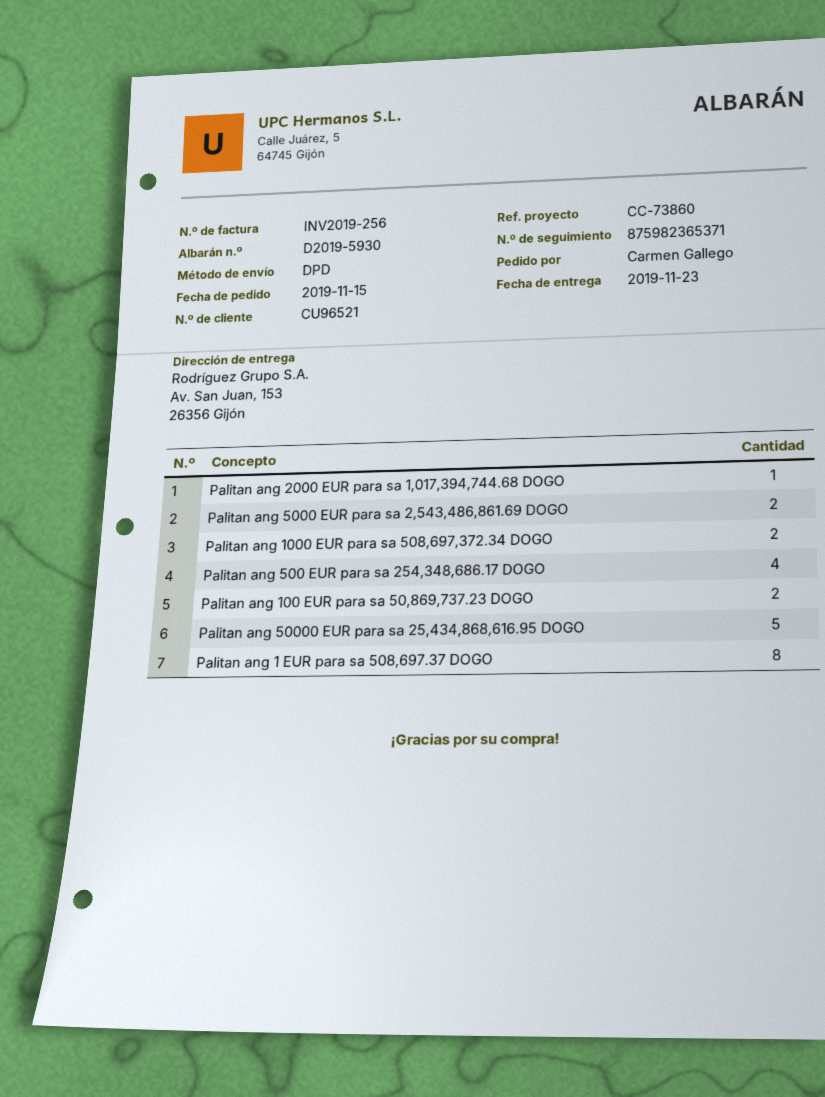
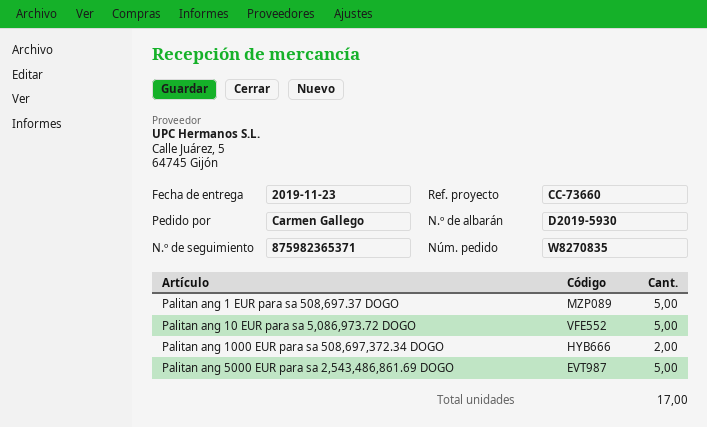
reference: CC-73860 -> CC-73660
Palitan ang 2000 EUR para sa 1,017,394,744.68 DOGO: 1 -> none
Palitan ang 5000 EUR para sa 2,543,486,861.69 DOGO: 2 -> 5
Palitan ang 500 EUR para sa 254,348,686.17 DOGO: 4 -> none
Palitan ang 100 EUR para sa 50,869,737.23 DOGO: 2 -> none
Palitan ang 50000 EUR para sa 25,434,868,616.95 DOGO: 5 -> none
Palitan ang 1 EUR para sa 508,697.37 DOGO: 8 -> 5
Palitan ang 10 EUR para sa 5,086,973.72 DOGO: none -> 5

